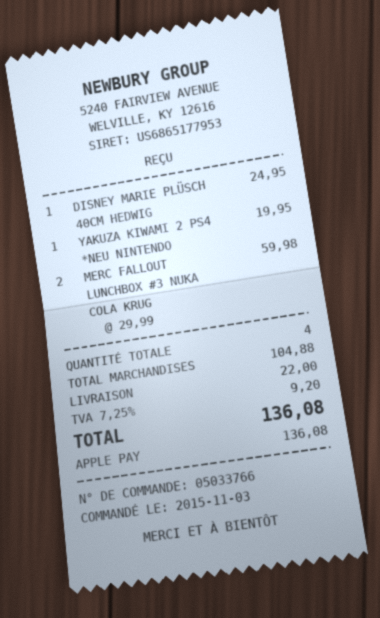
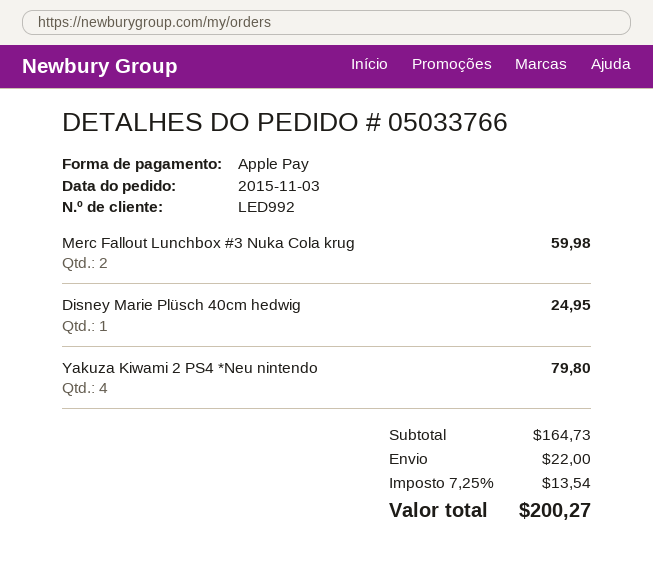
YAKUZA KIWAMI 2 PS4 *NEU NINTENDO: 1 for 19.95 -> 4 for 79.80
subtotal: 104.88 -> 164.73
tax: 7.25% = 9.20 -> 7.25% = 13.54
total: 136.08 -> 200.27

